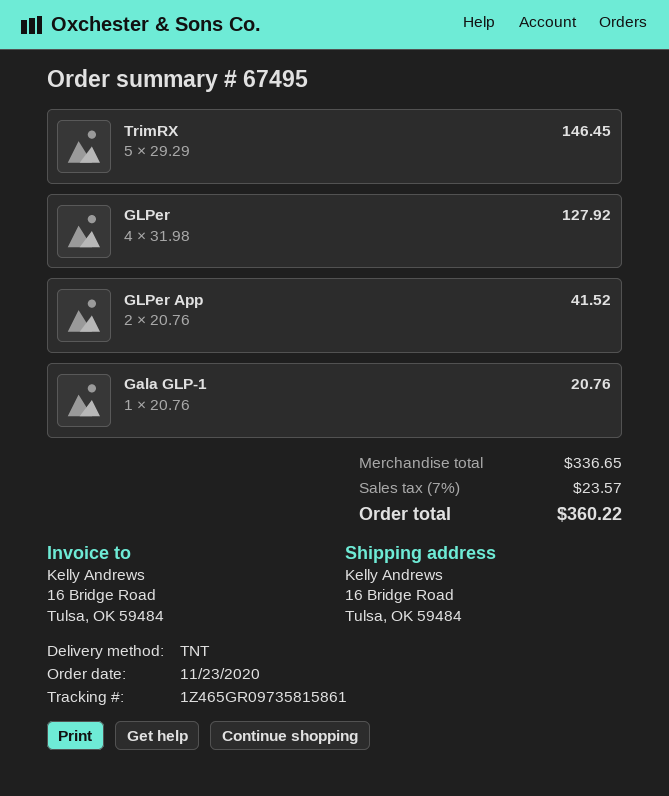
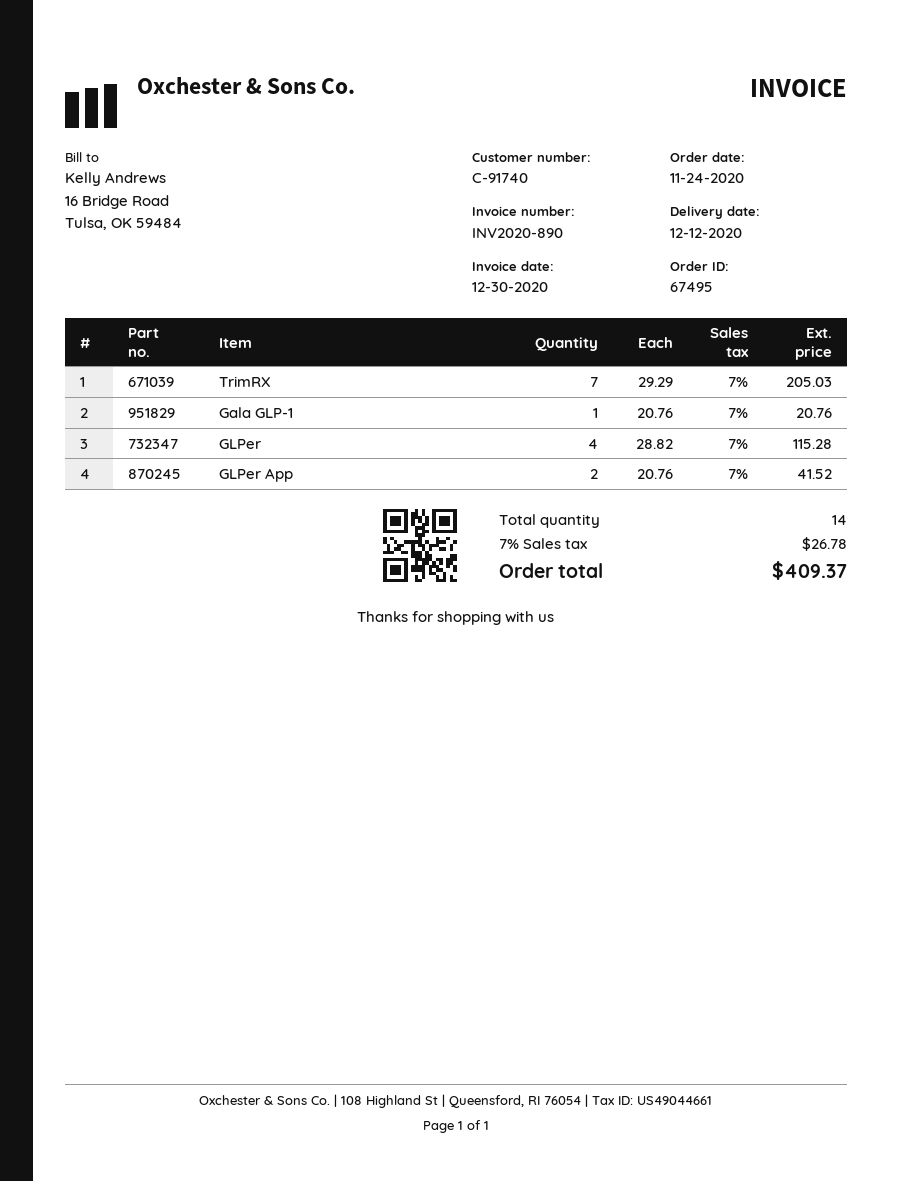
order date: 2020-11-23 -> 2020-11-24
TrimRX: 5 x 29.29 = 146.45 -> 7 x 29.29 = 205.03
GLPer: 4 x 31.98 = 127.92 -> 4 x 28.82 = 115.28
tax: 7% = 23.57 -> 7% = 26.78
total: 360.22 -> 409.37

